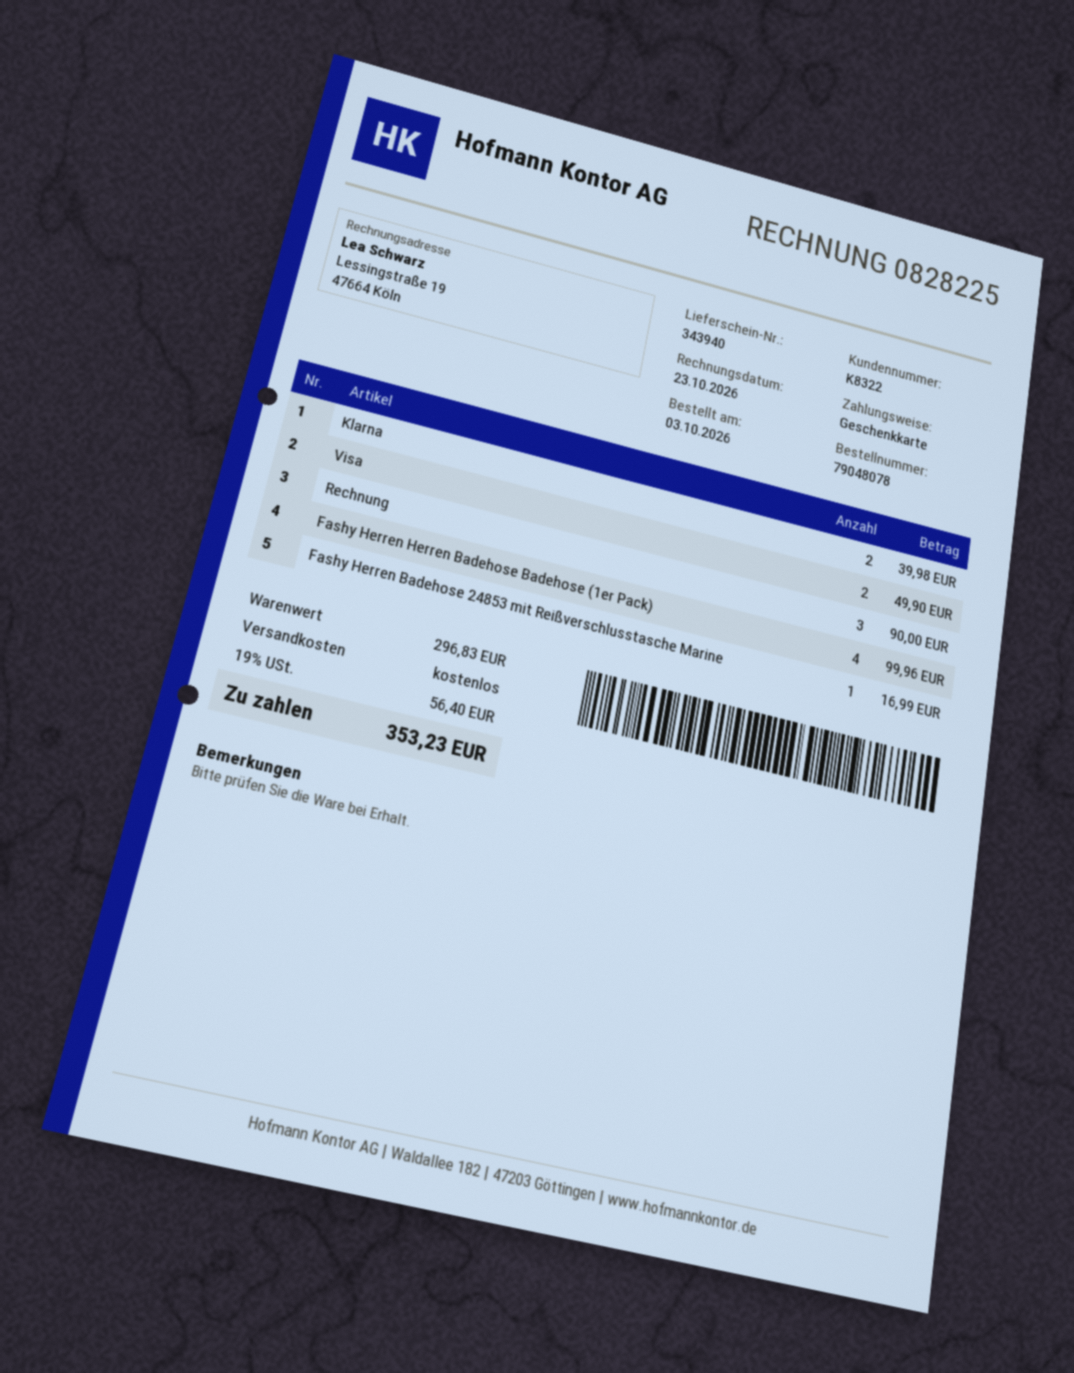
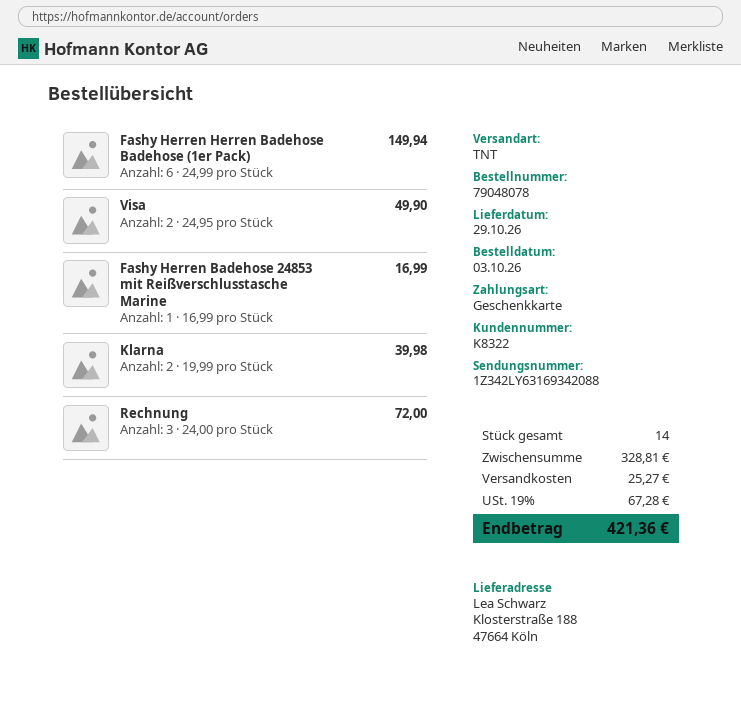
Rechnung: 3 for 90.00 -> 3 for 72.00
Fashy Herren Herren Badehose Badehose (1er Pack): 4 for 99.96 -> 6 for 149.94
subtotal: 296.83 -> 328.81
shipping: 0.00 -> 25.27
tax: 19% = 56.40 -> 19% = 67.28
total: 353.23 -> 421.36

